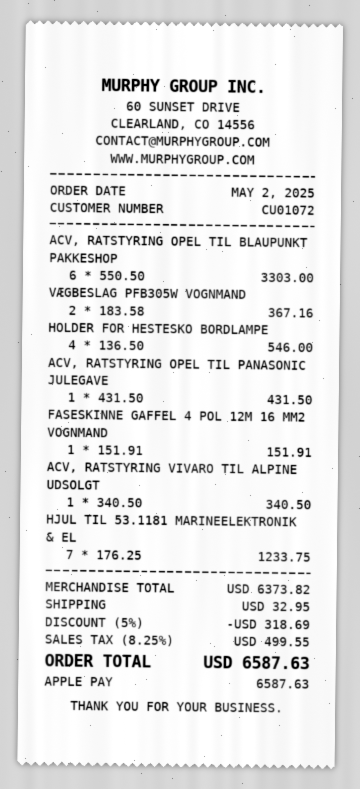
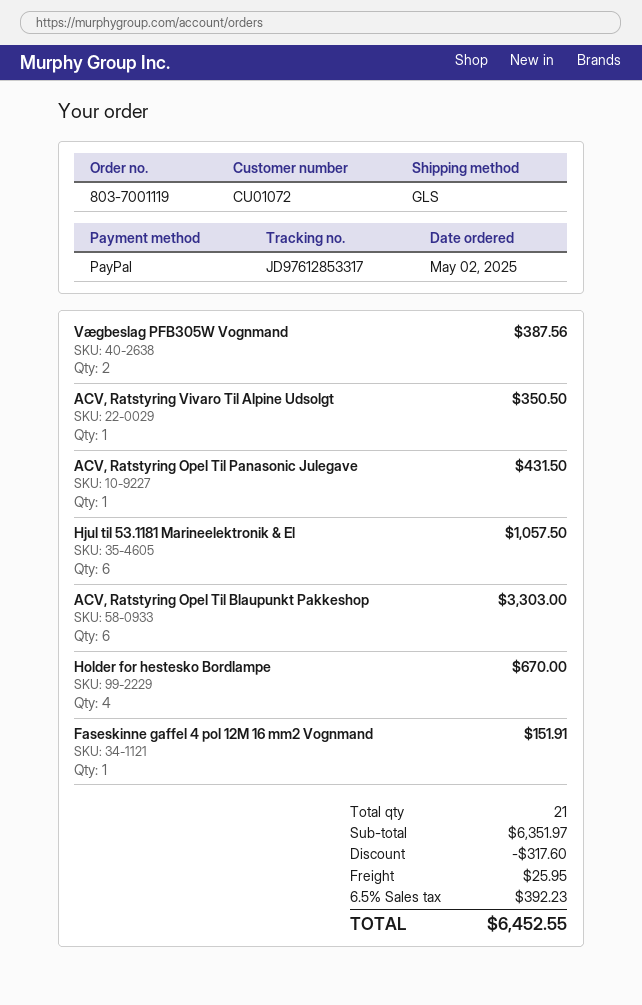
payment method: Apple Pay -> PayPal
VÆGBESLAG PFB305W VOGNMAND: 2 for 367.16 -> 2 for 387.56
HOLDER FOR HESTESKO BORDLAMPE: 4 for 546.00 -> 4 for 670.00
ACV, RATSTYRING VIVARO TIL ALPINE UDSOLGT: 1 for 340.50 -> 1 for 350.50
HJUL TIL 53.1181 MARINEELEKTRONIK & EL: 7 for 1233.75 -> 6 for 1057.50
subtotal: 6373.82 -> 6351.97
discount: 318.69 -> 317.60
shipping: 32.95 -> 25.95
tax: 8.25% = 499.55 -> 6.5% = 392.23
total: 6587.63 -> 6452.55

